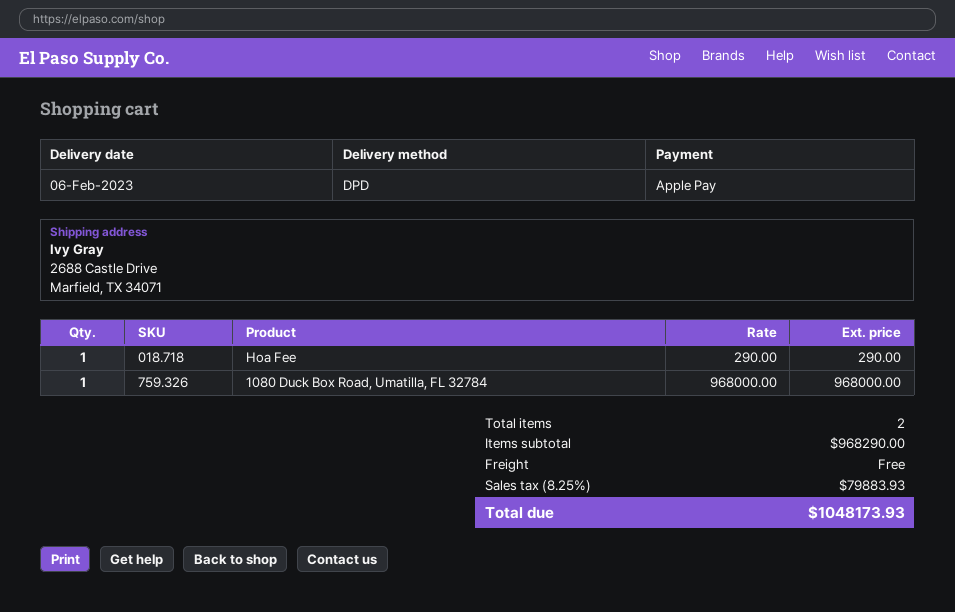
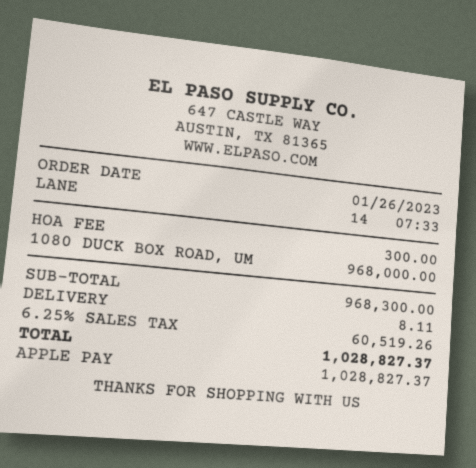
Hoa Fee: 1 x 290.00 = 290.00 -> 1 x 300.00 = 300.00
subtotal: 968290.00 -> 968300.00
shipping: 0.00 -> 8.11
tax: 8.25% = 79883.93 -> 6.25% = 60519.26
total: 1048173.93 -> 1028827.37

